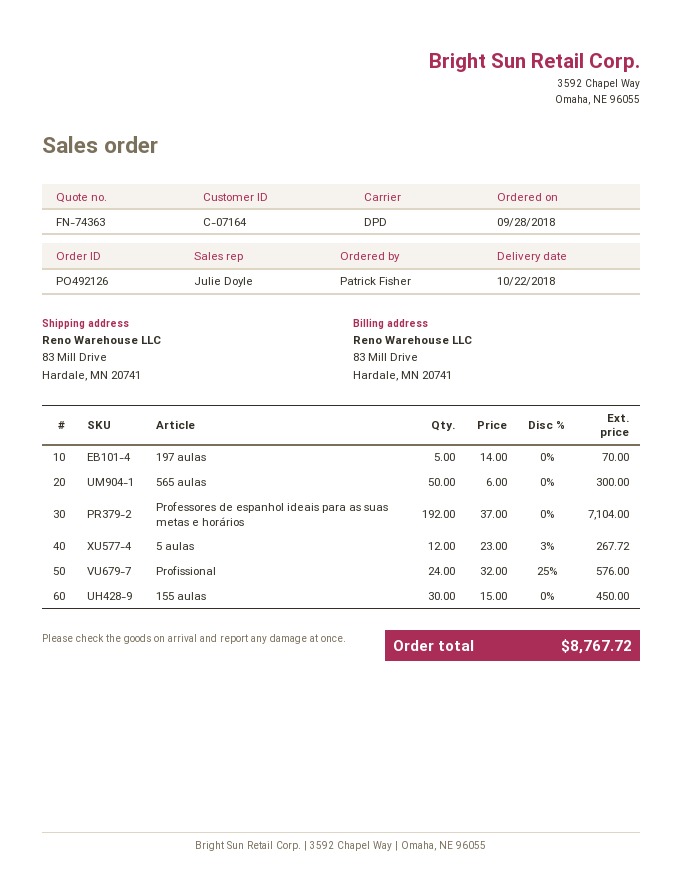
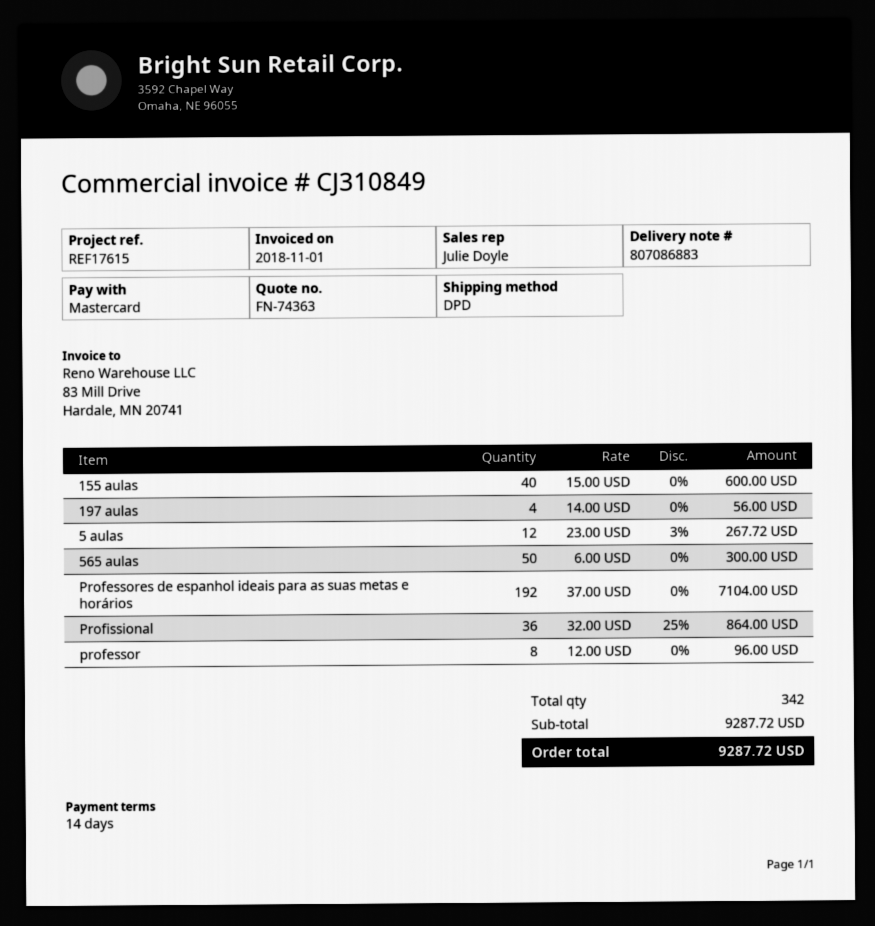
197 aulas: 5 x 14.00 = 70.00 -> 4 x 14.00 = 56.00
Profissional: 24 x 32.00 - 25% = 576.00 -> 36 x 32.00 - 25% = 864.00
155 aulas: 30 x 15.00 = 450.00 -> 40 x 15.00 = 600.00
professor: none -> 8 x 12.00 = 96.00
total: 8767.72 -> 9287.72

